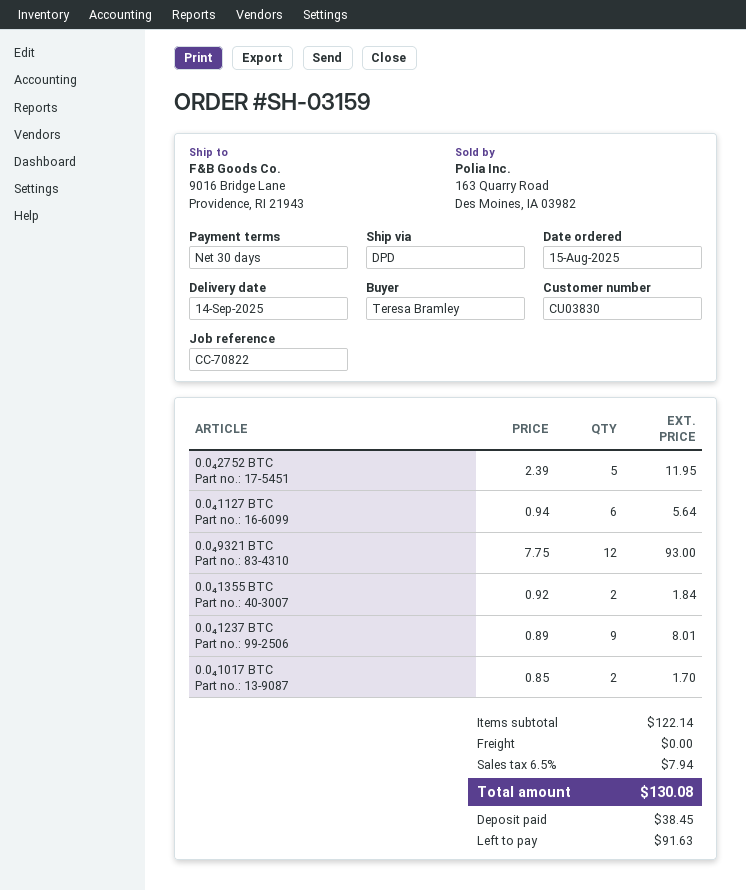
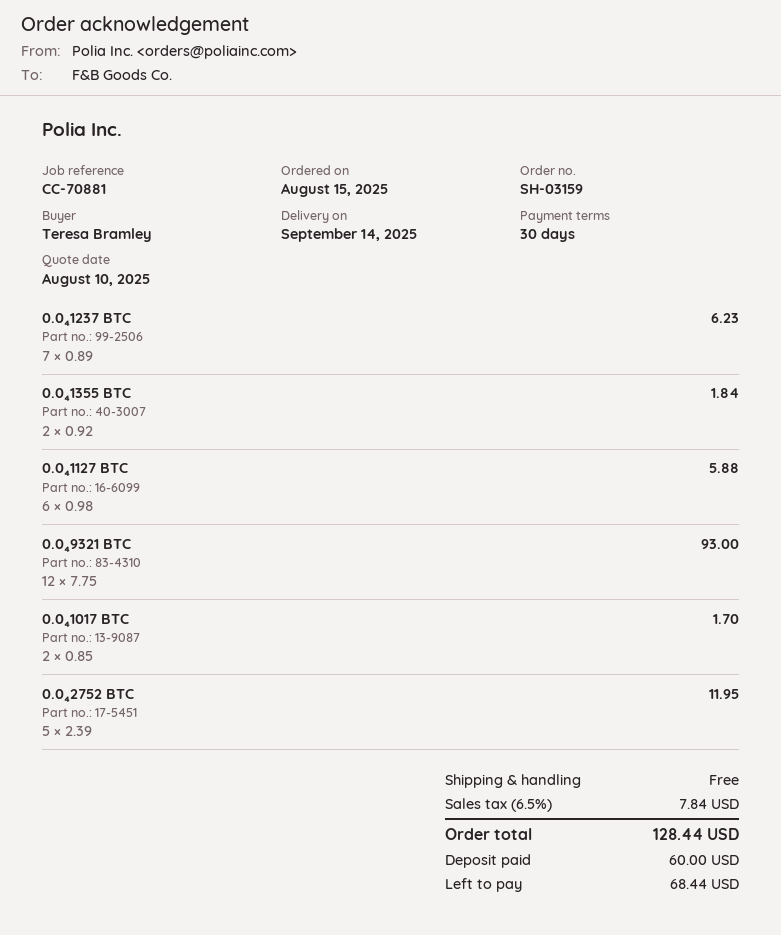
reference: CC-70822 -> CC-70881
0.0₄1127 BTC: 6 x 0.94 = 5.64 -> 6 x 0.98 = 5.88
0.0₄1237 BTC: 9 x 0.89 = 8.01 -> 7 x 0.89 = 6.23
tax: 6.5% = 7.94 -> 6.5% = 7.84
total: 130.08 -> 128.44
deposit: 38.45 -> 60.00
balance: 91.63 -> 68.44

